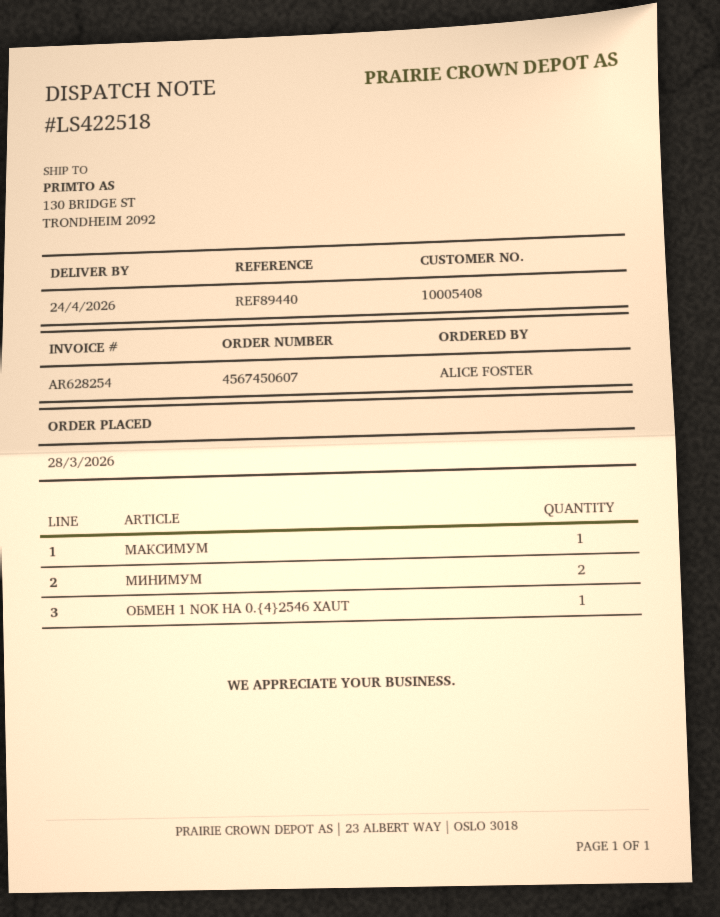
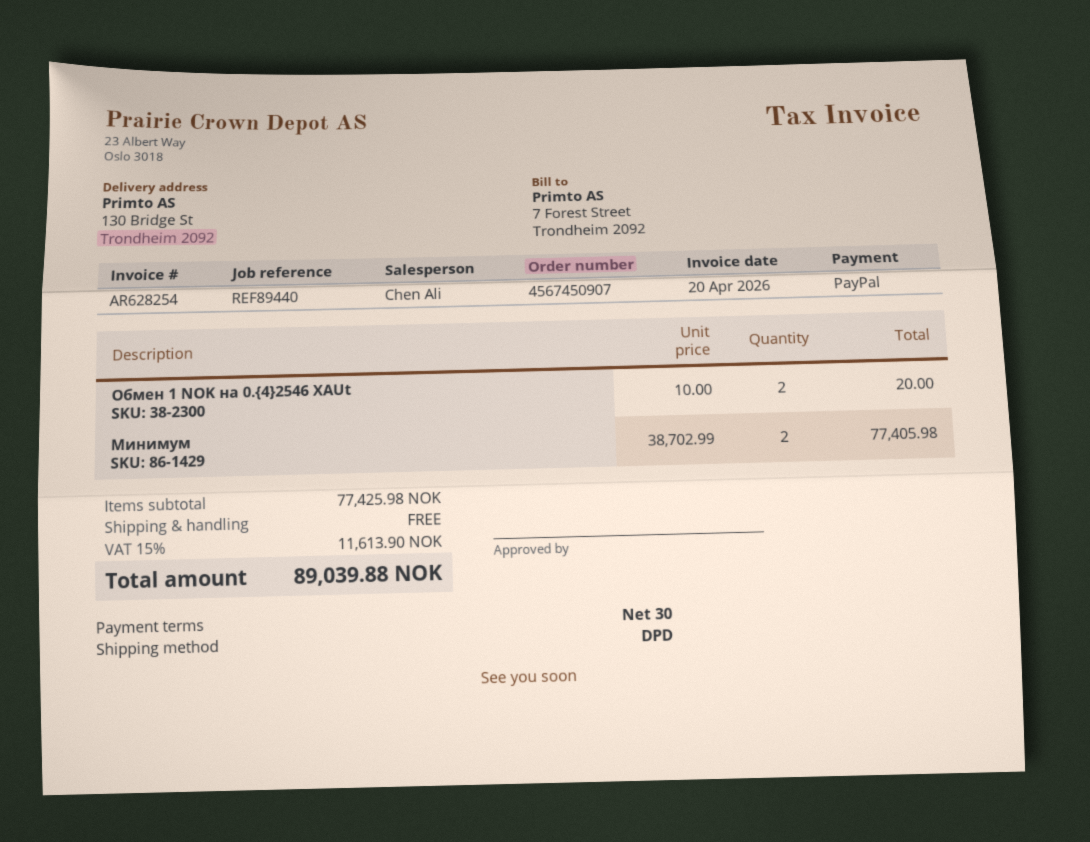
order number: 4567450607 -> 4567450907
МАКСИМУМ: 1 -> none
ОБМЕН 1 NOK НА 0.{4}2546 XAUT: 1 -> 2

